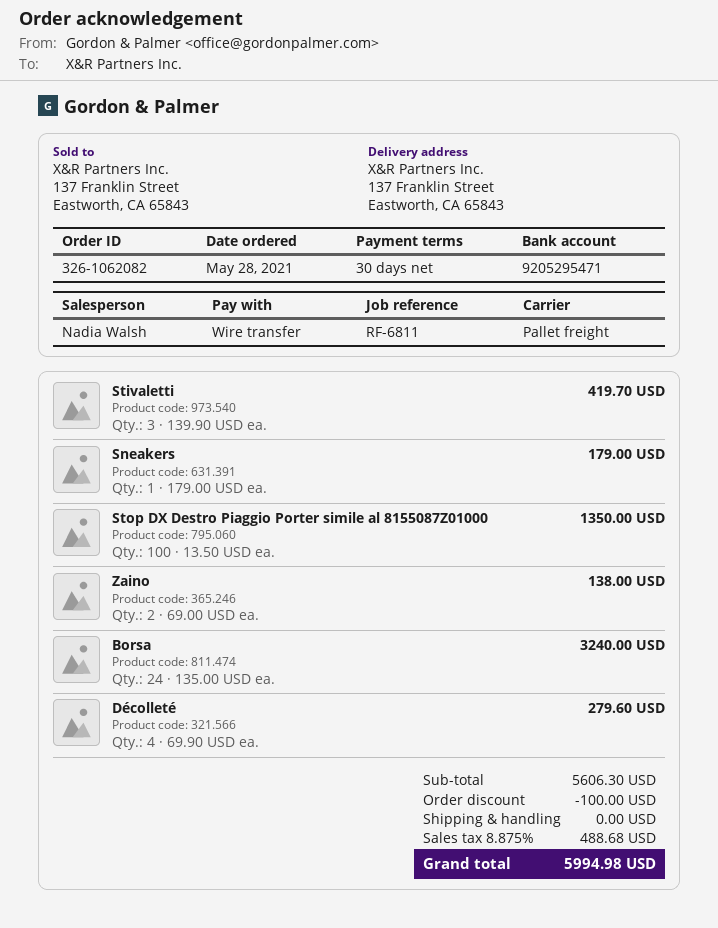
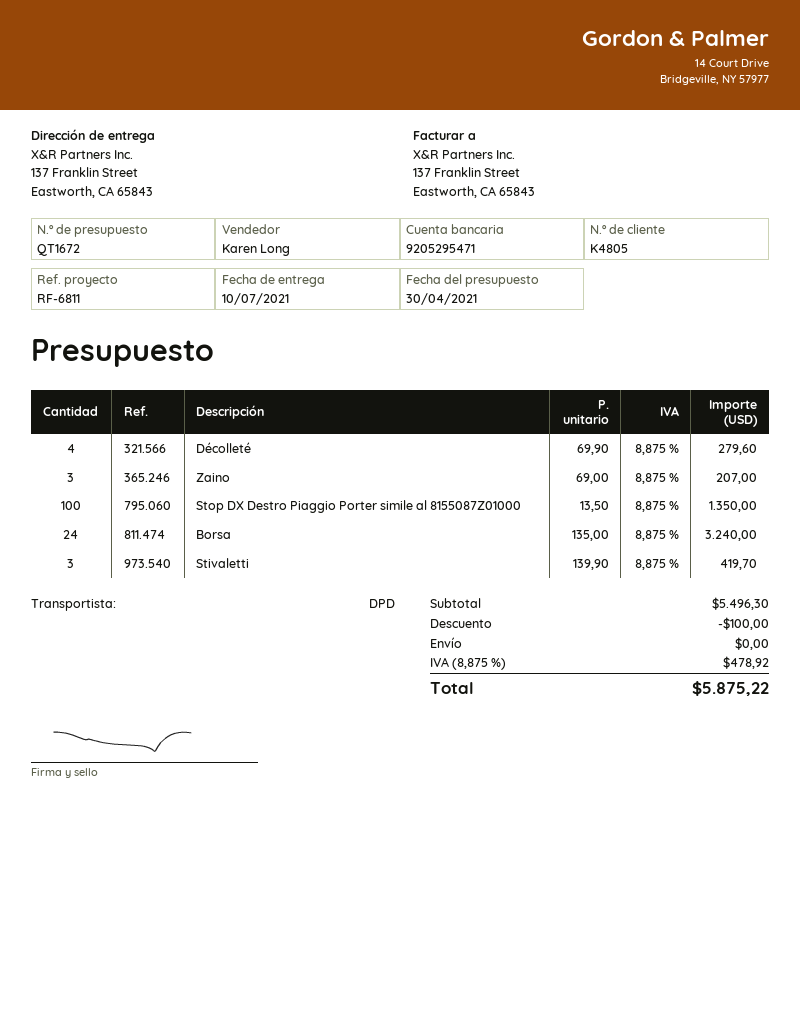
sales rep: Nadia Walsh -> Karen Long
shipping method: pallet freight -> DPD
Sneakers: 1 x 179.00 = 179.00 -> none
Zaino: 2 x 69.00 = 138.00 -> 3 x 69.00 = 207.00
subtotal: 5606.30 -> 5496.30
tax: 8.875% = 488.68 -> 8.875% = 478.92
total: 5994.98 -> 5875.22

